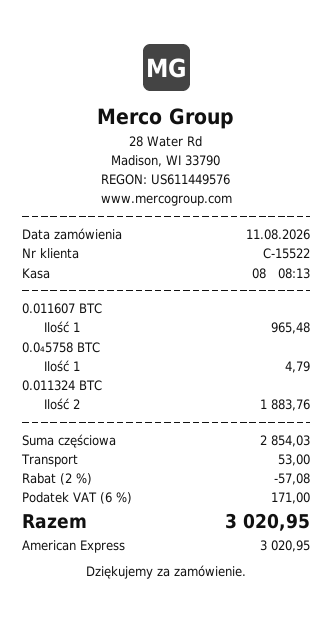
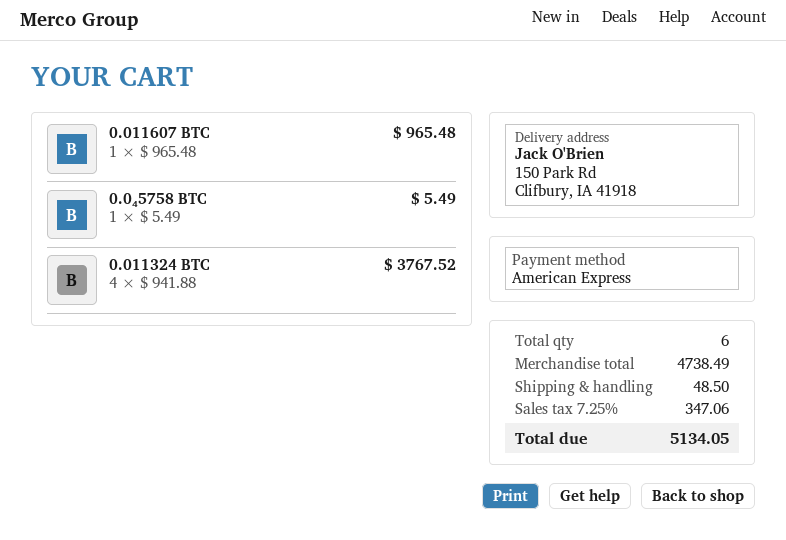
0.0₄5758 BTC: 1 for 4.79 -> 1 for 5.49
0.011324 BTC: 2 for 1883.76 -> 4 for 3767.52
subtotal: 2854.03 -> 4738.49
discount: 2% = 57.08 -> none
shipping: 53.00 -> 48.50
tax: 6% = 171.00 -> 7.25% = 347.06
total: 3020.95 -> 5134.05

